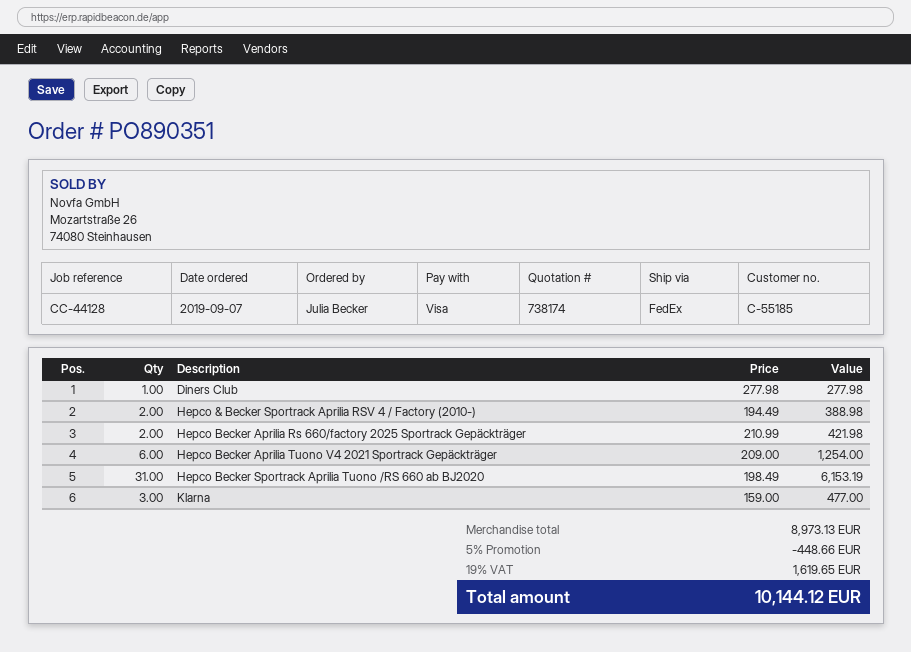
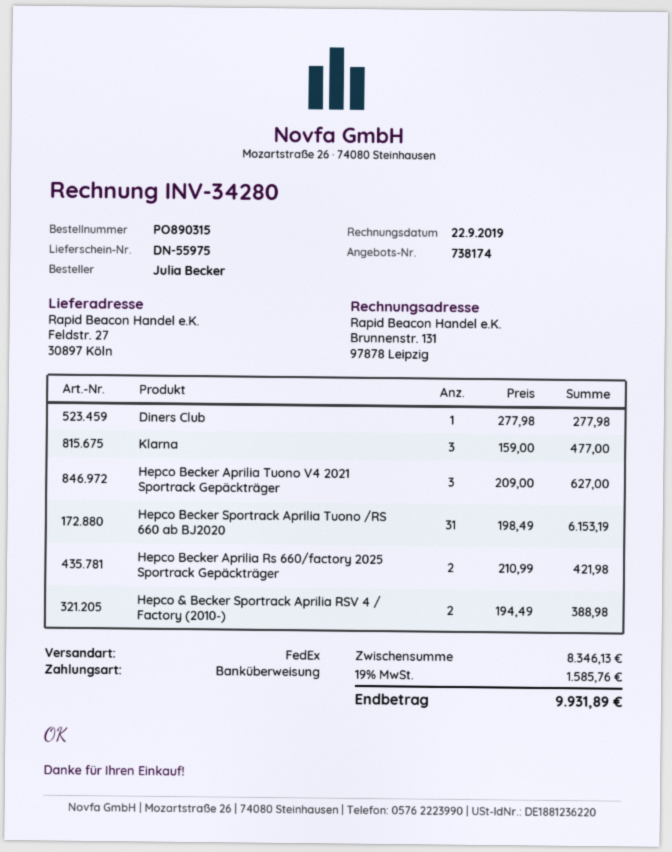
order number: PO890351 -> PO890315
payment method: Visa -> bank transfer
Hepco Becker Aprilia Tuono V4 2021 Sportrack Gepäckträger: 6 x 209.00 = 1254.00 -> 3 x 209.00 = 627.00
subtotal: 8973.13 -> 8346.13
discount: 5% = 448.66 -> none
tax: 19% = 1619.65 -> 19% = 1585.76
total: 10144.12 -> 9931.89

